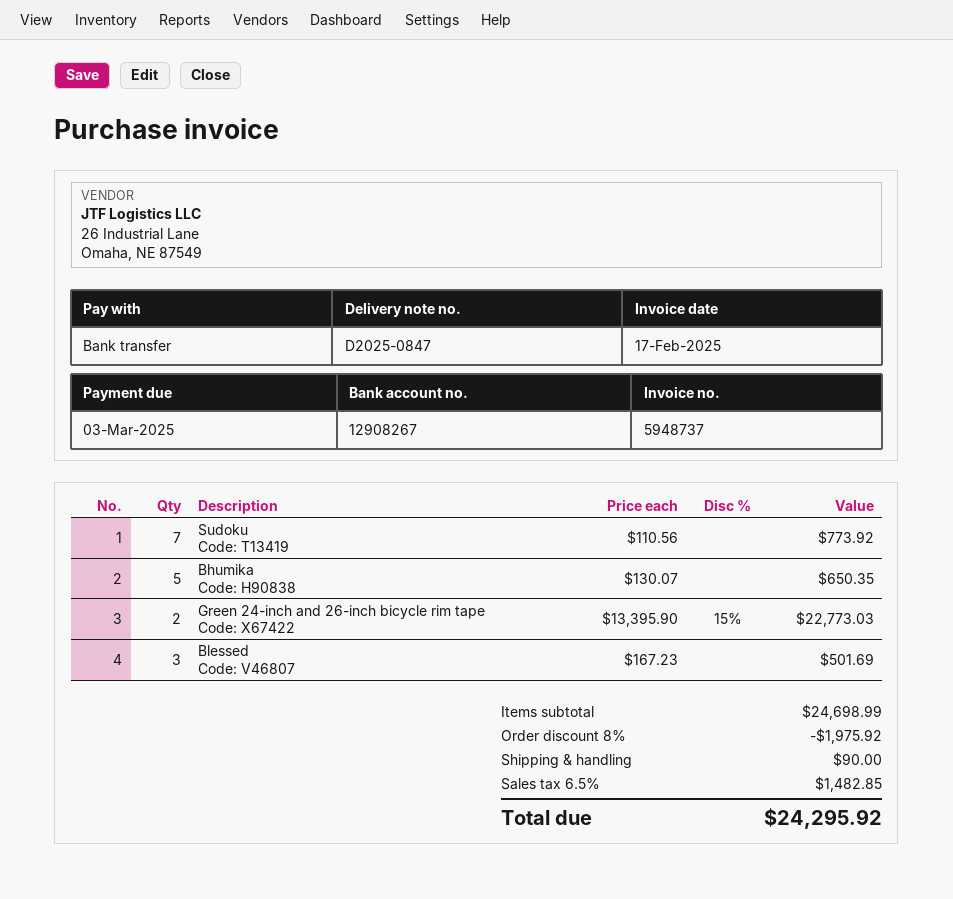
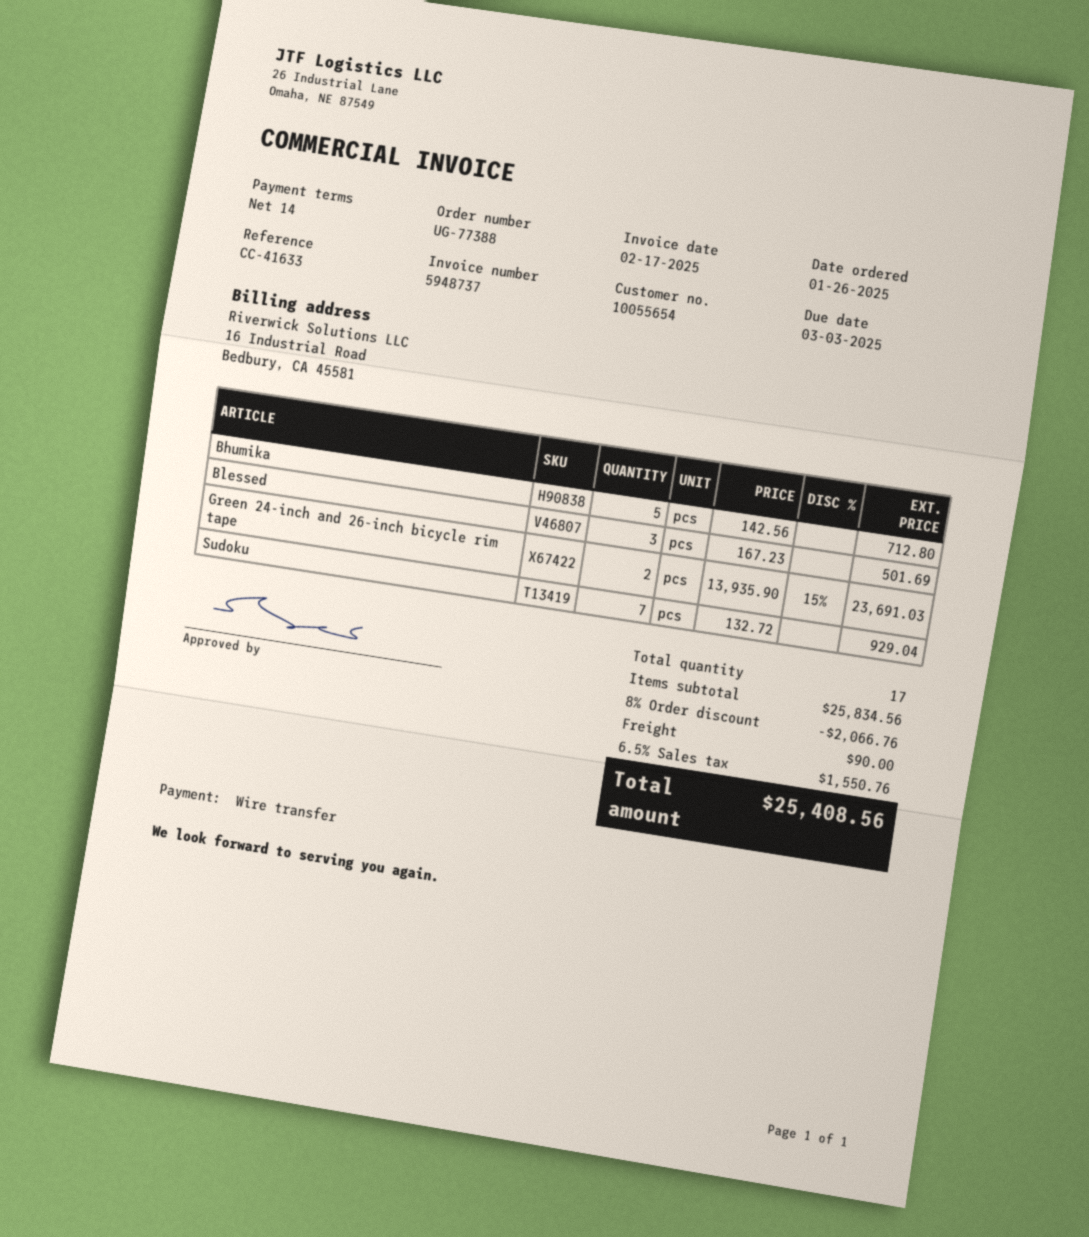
Sudoku: 7 x 110.56 = 773.92 -> 7 x 132.72 = 929.04
Bhumika: 5 x 130.07 = 650.35 -> 5 x 142.56 = 712.80
Green 24-inch and 26-inch bicycle rim tape: 2 x 13395.90 - 15% = 22773.03 -> 2 x 13935.90 - 15% = 23691.03
subtotal: 24698.99 -> 25834.56
discount: 8% = 1975.92 -> 8% = 2066.76
tax: 6.5% = 1482.85 -> 6.5% = 1550.76
total: 24295.92 -> 25408.56

